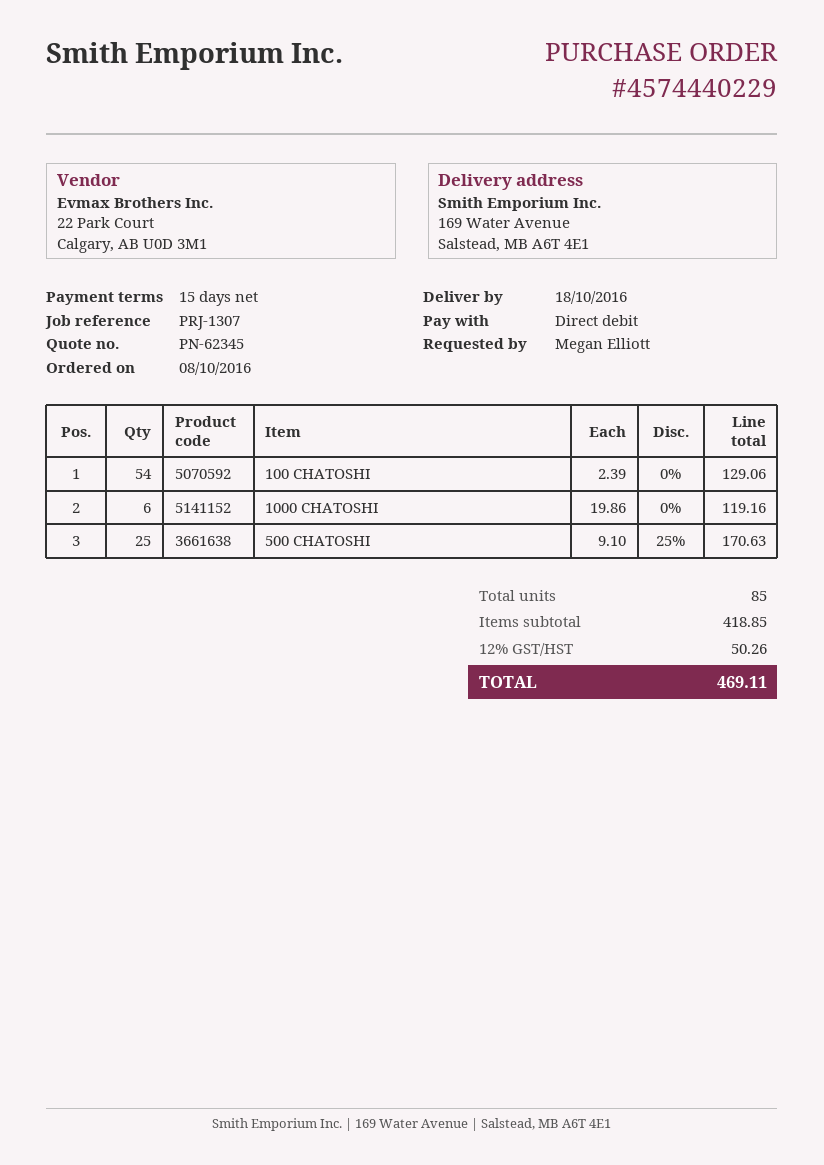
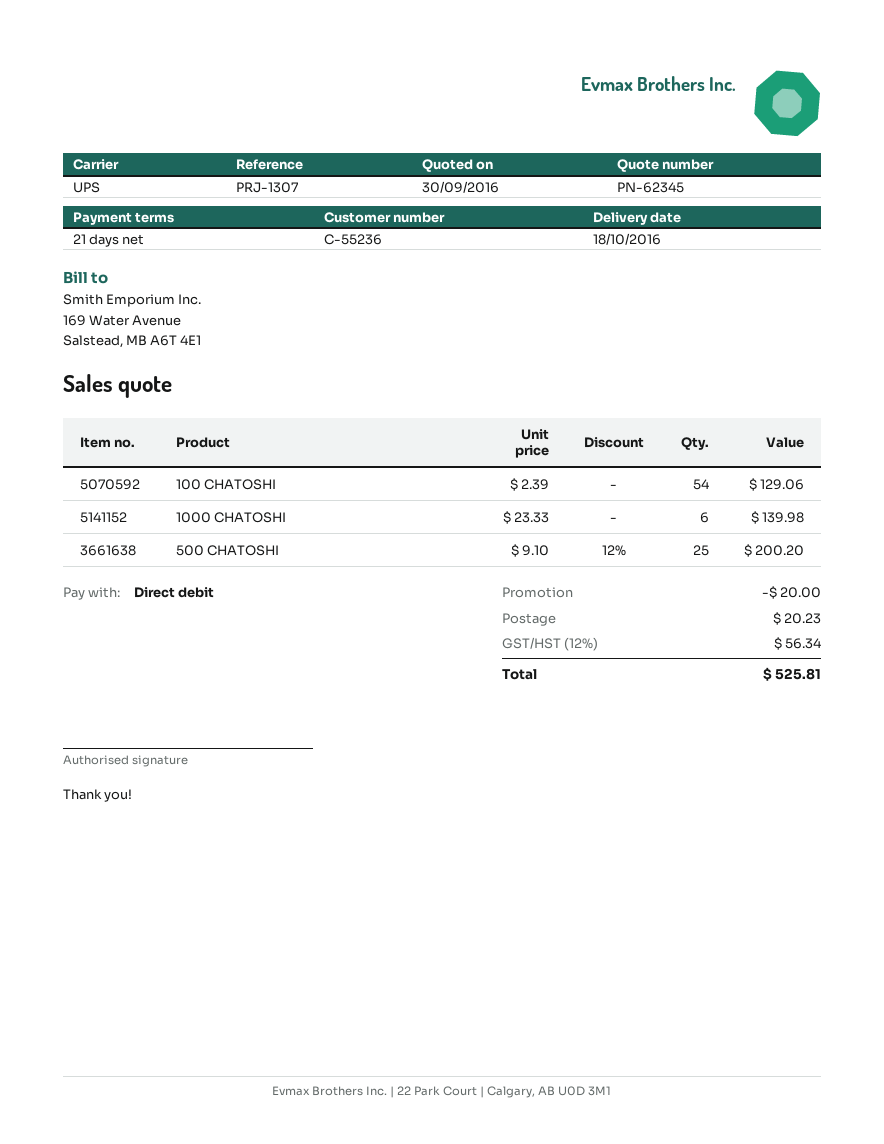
payment terms: 15 days -> 21 days
1000 CHATOSHI: 6 x 19.86 = 119.16 -> 6 x 23.33 = 139.98
500 CHATOSHI: 25 x 9.10 - 25% = 170.63 -> 25 x 9.10 - 12% = 200.20
discount: none -> 20.00
shipping: none -> 20.23
tax: 12% = 50.26 -> 12% = 56.34
total: 469.11 -> 525.81

